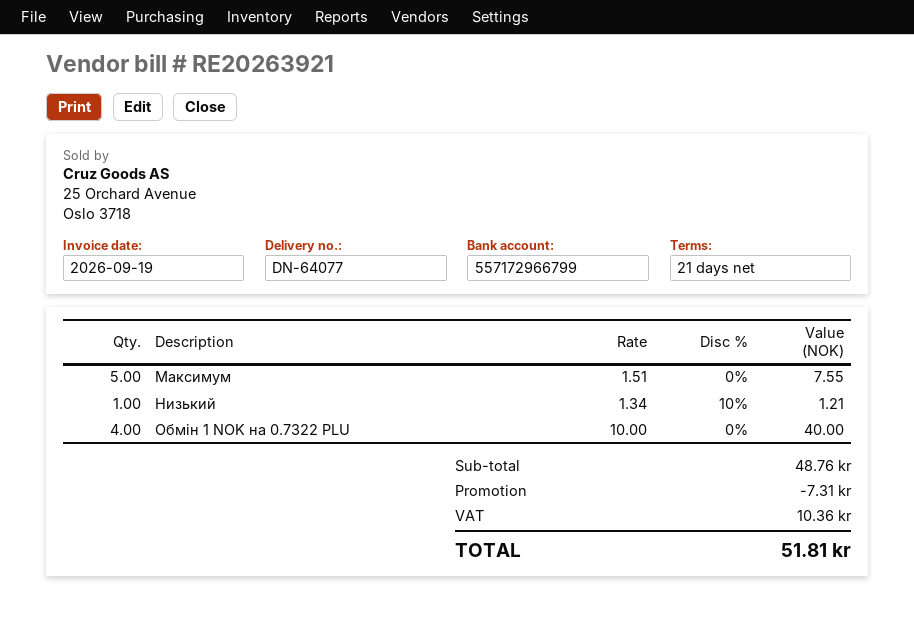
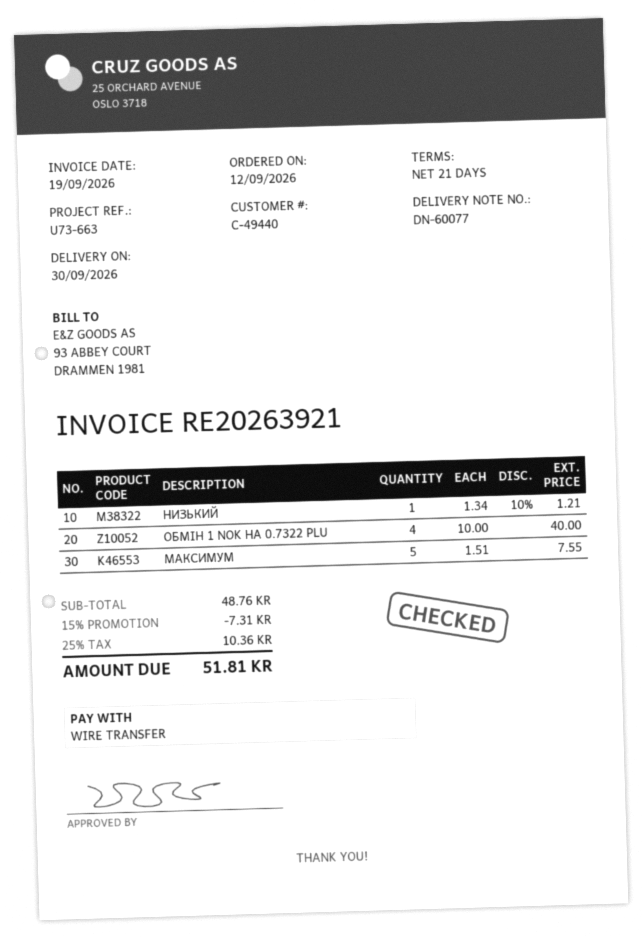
delivery note number: DN-64077 -> DN-60077

